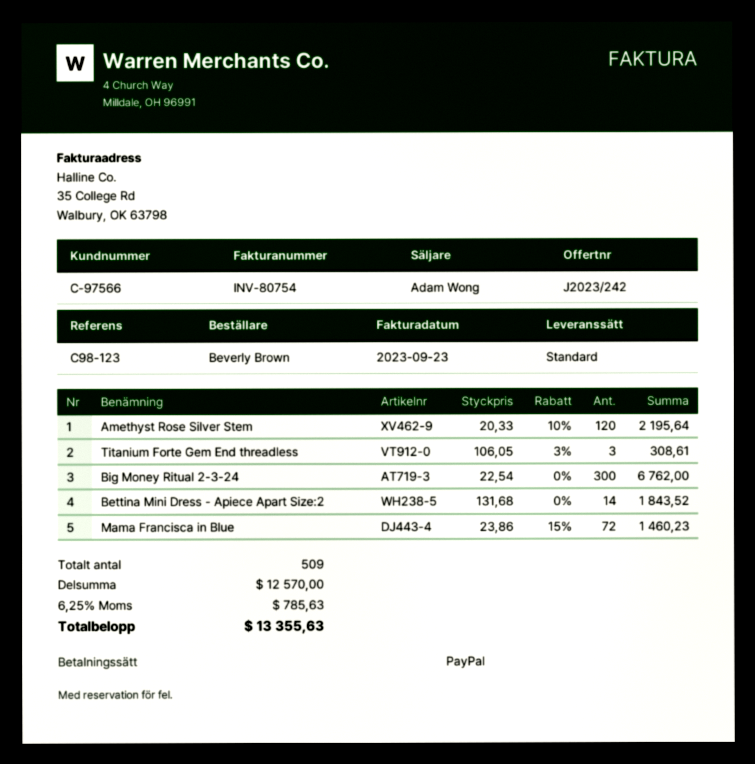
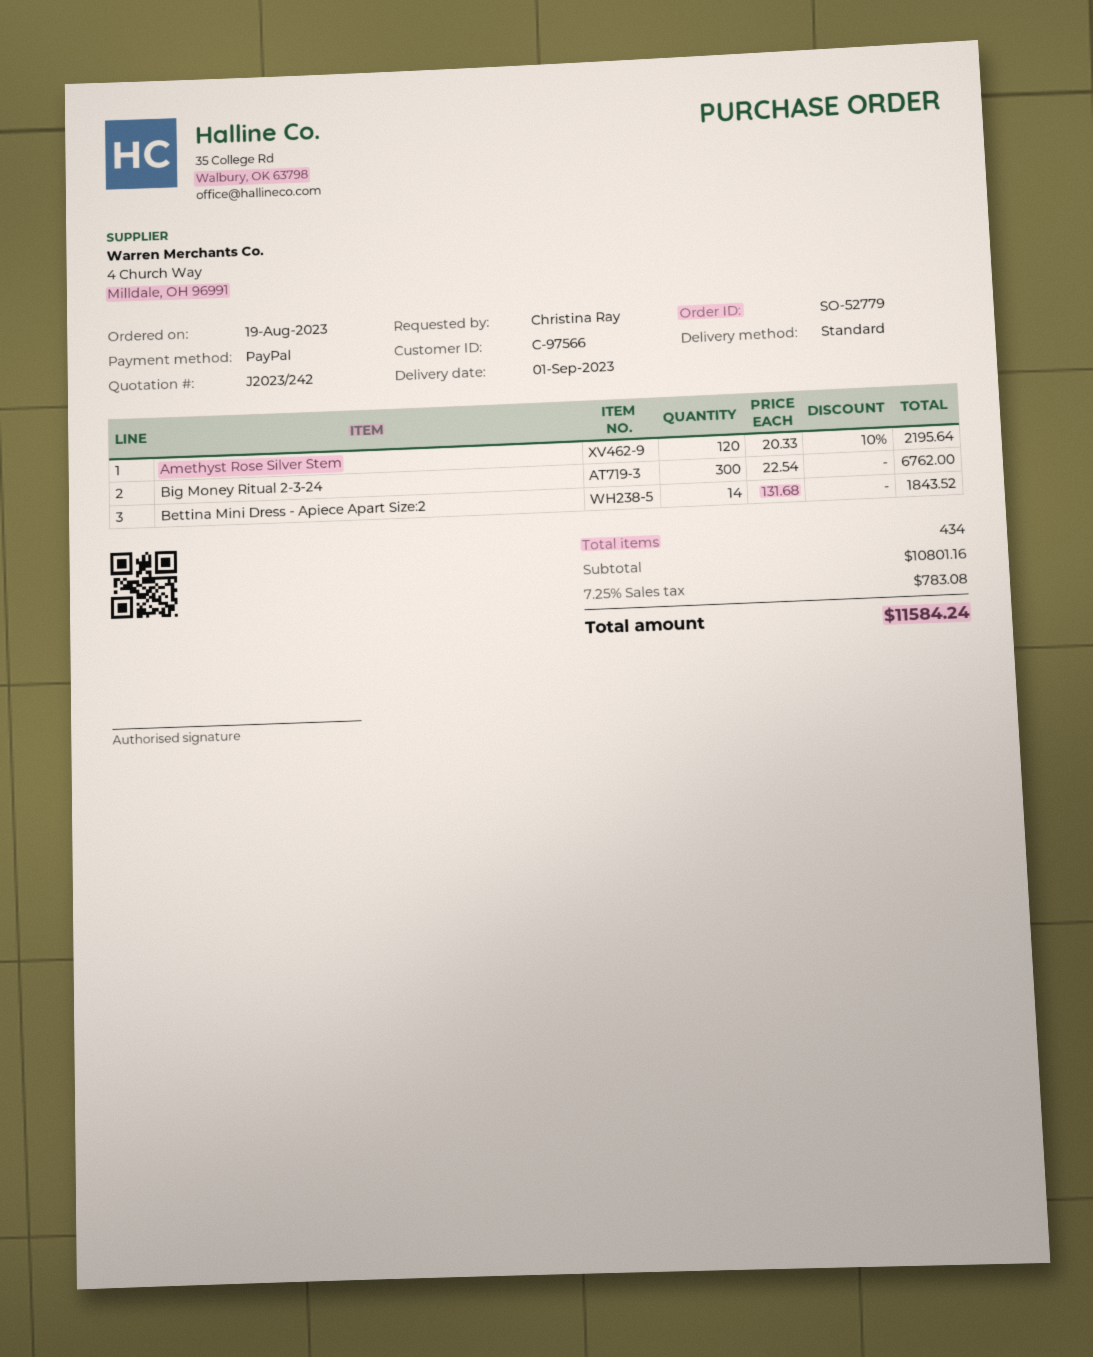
ordered by: Beverly Brown -> Christina Ray
Titanium Forte Gem End threadless: 3 x 106.05 - 3% = 308.61 -> none
Mama Francisca in Blue: 72 x 23.86 - 15% = 1460.23 -> none
total quantity: 509 -> 434
subtotal: 12570.00 -> 10801.16
tax: 6.25% = 785.63 -> 7.25% = 783.08
total: 13355.63 -> 11584.24

